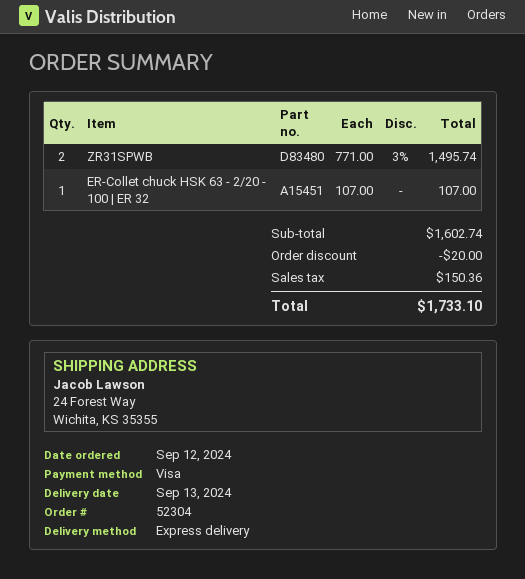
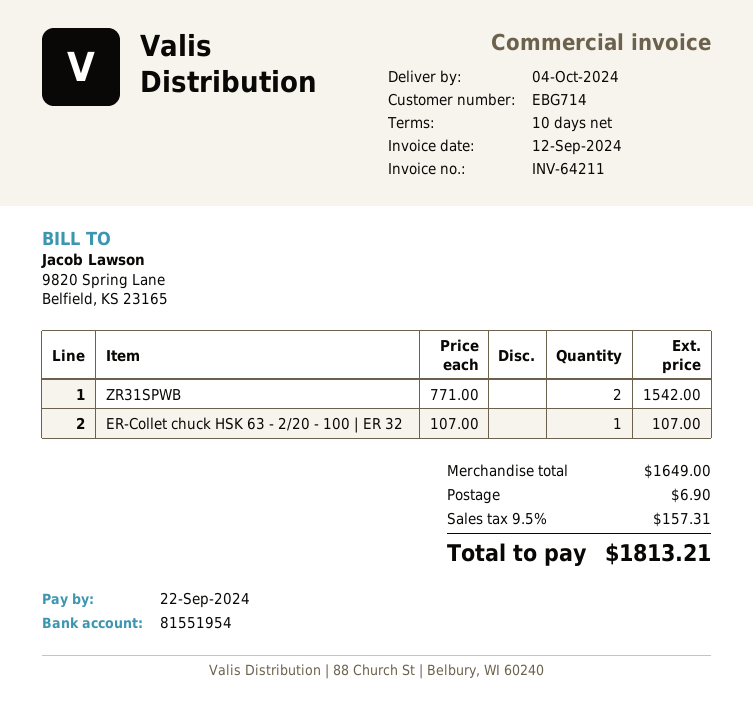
delivery date: 2024-09-13 -> 2024-10-04
ZR31SPWB: 2 x 771.00 - 3% = 1495.74 -> 2 x 771.00 = 1542.00
subtotal: 1602.74 -> 1649.00
discount: 20.00 -> none
shipping: none -> 6.90
tax: 150.36 -> 157.31
total: 1733.10 -> 1813.21

